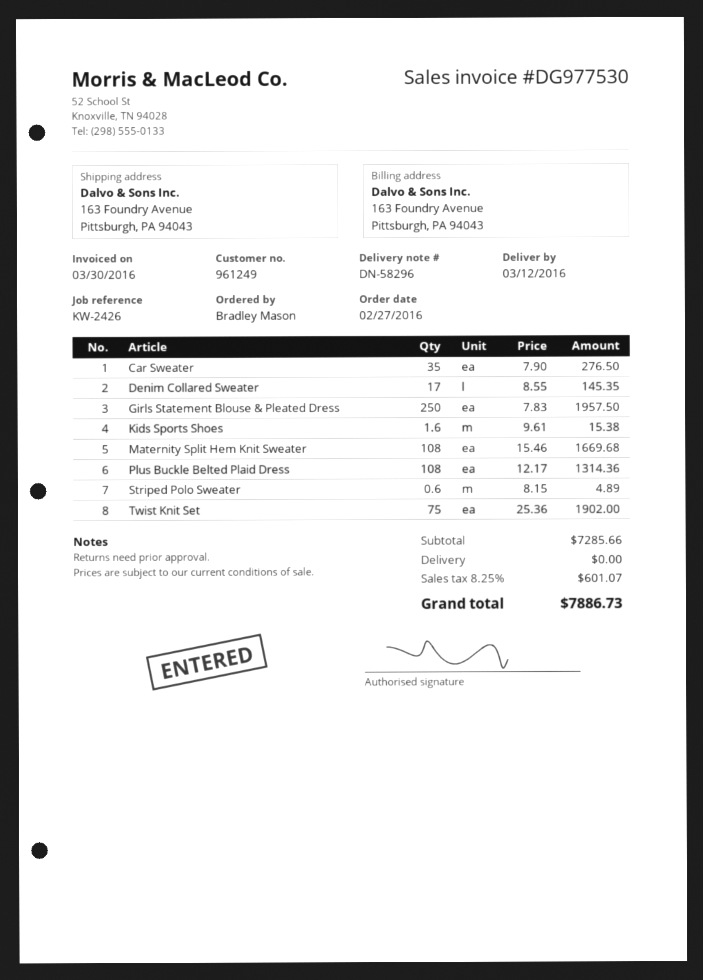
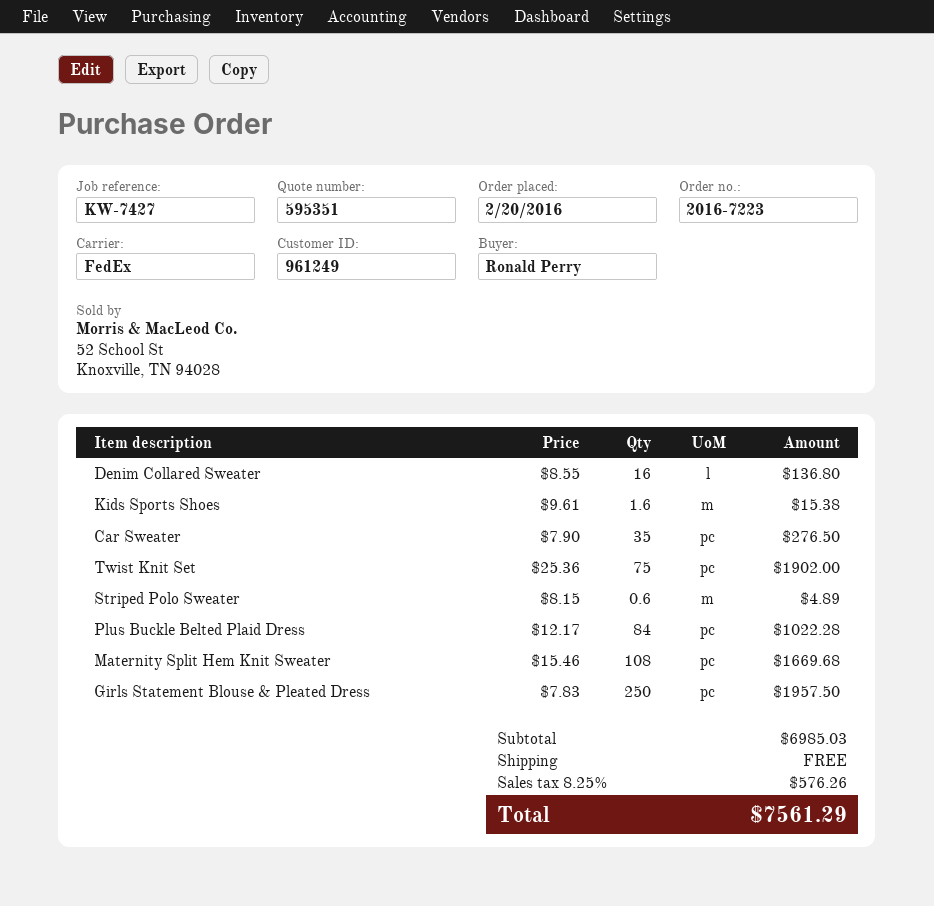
order date: 2016-02-27 -> 2016-02-20
reference: KW-2426 -> KW-7427
ordered by: Bradley Mason -> Ronald Perry
Denim Collared Sweater: 17 x 8.55 = 145.35 -> 16 x 8.55 = 136.80
Plus Buckle Belted Plaid Dress: 108 x 12.17 = 1314.36 -> 84 x 12.17 = 1022.28
subtotal: 7285.66 -> 6985.03
tax: 8.25% = 601.07 -> 8.25% = 576.26
total: 7886.73 -> 7561.29

